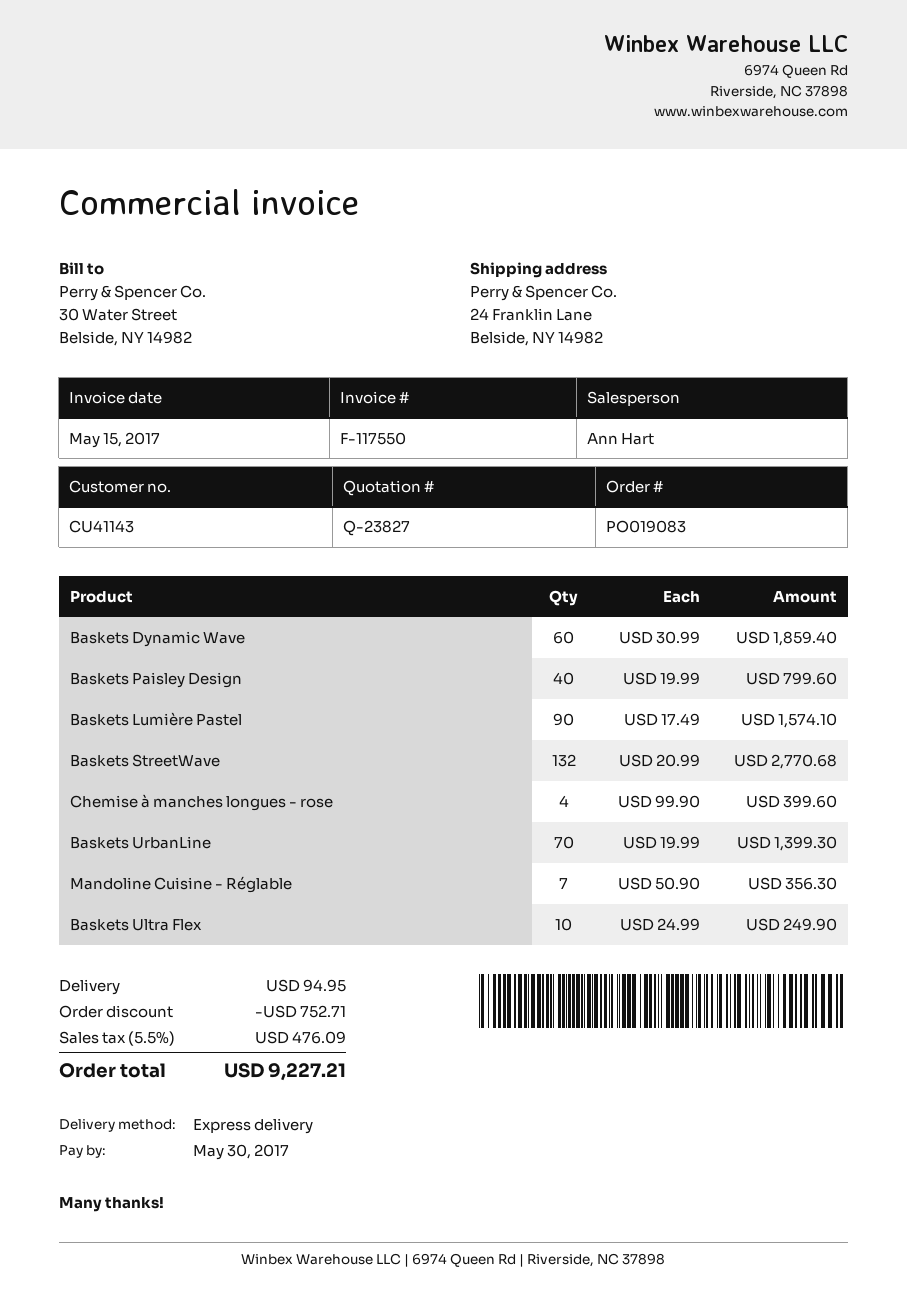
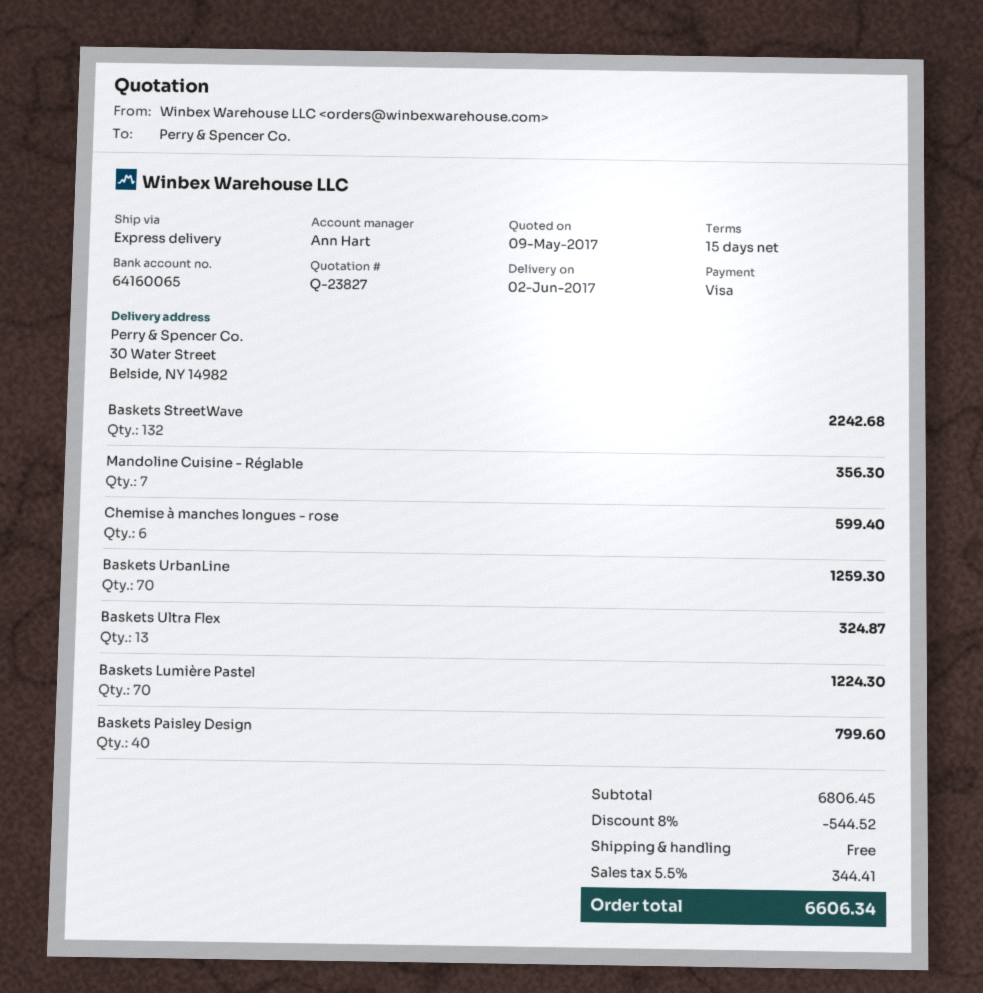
ship to: 24 Franklin Lane, Belside, NY 14982 -> 30 Water Street, Belside, NY 14982
Baskets Dynamic Wave: 60 for 1859.40 -> none
Baskets Lumière Pastel: 90 for 1574.10 -> 70 for 1224.30
Baskets StreetWave: 132 for 2770.68 -> 132 for 2242.68
Chemise à manches longues - rose: 4 for 399.60 -> 6 for 599.40
Baskets UrbanLine: 70 for 1399.30 -> 70 for 1259.30
Baskets Ultra Flex: 10 for 249.90 -> 13 for 324.87
discount: 752.71 -> 544.52
shipping: 94.95 -> 0.00
tax: 5.5% = 476.09 -> 5.5% = 344.41
total: 9227.21 -> 6606.34

